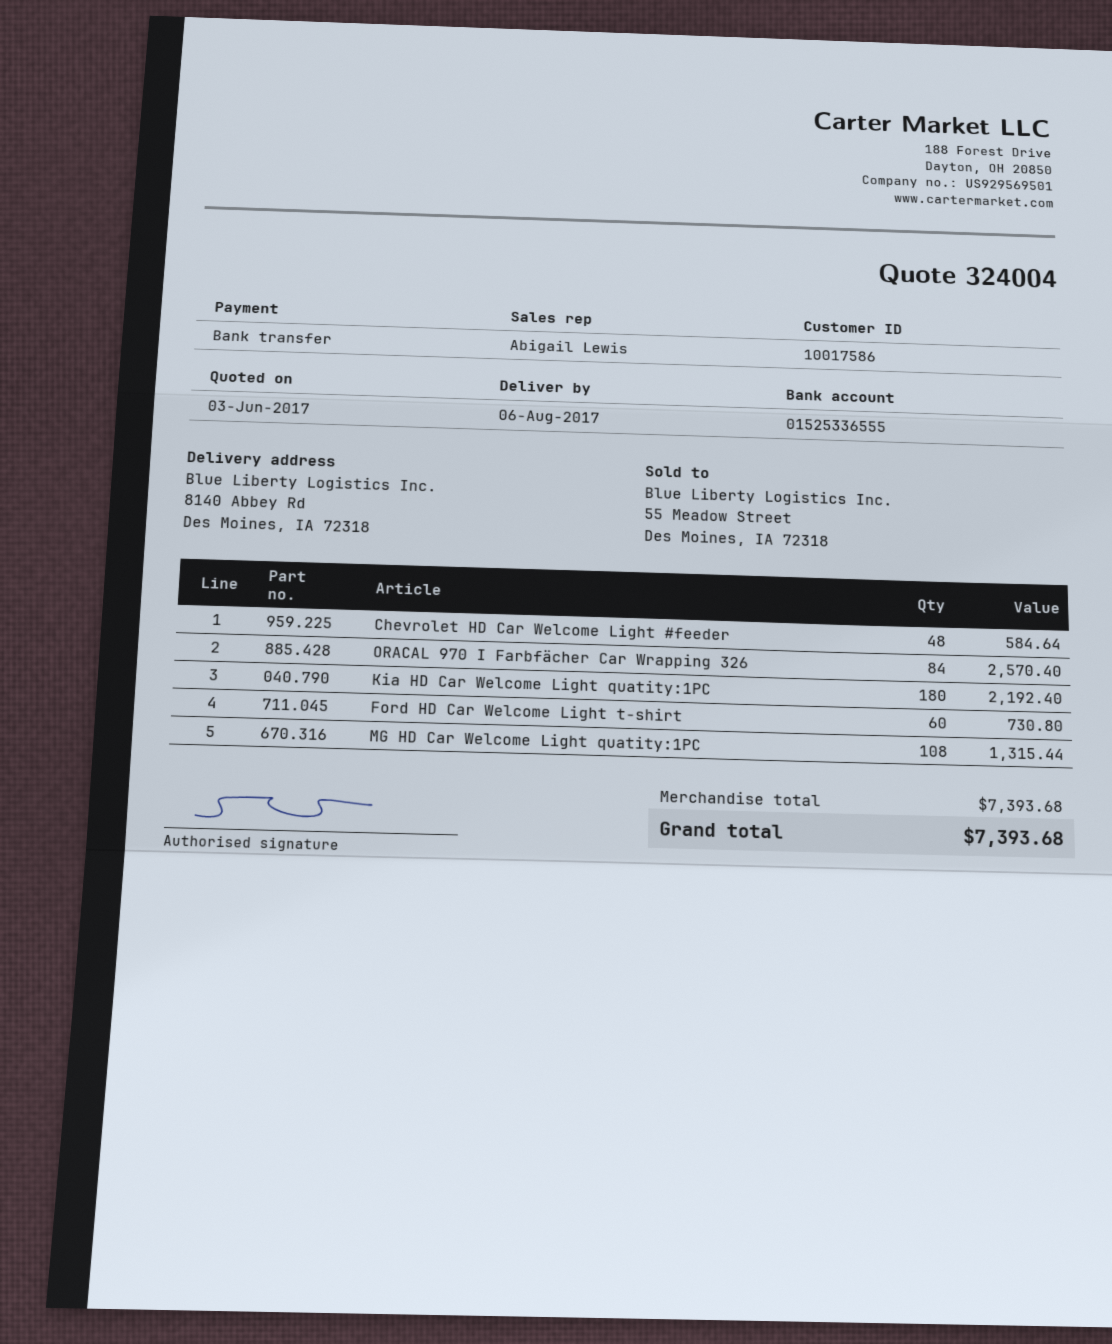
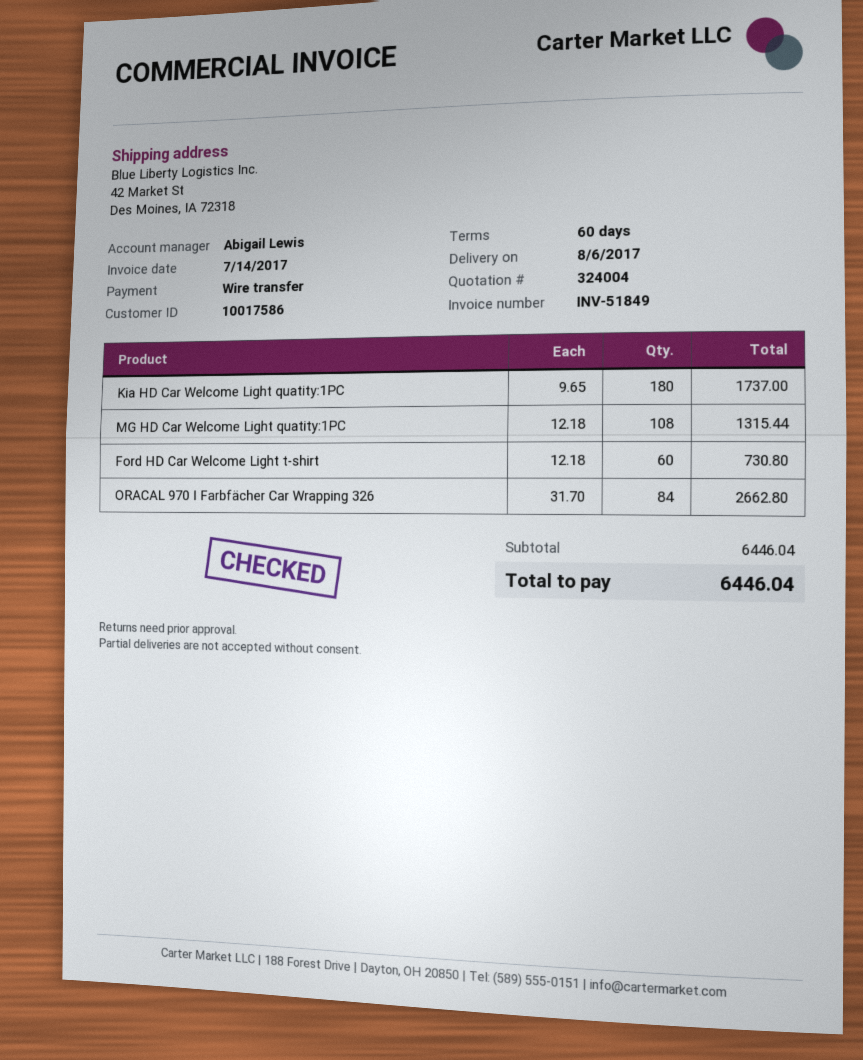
ship to: 8140 Abbey Rd, Des Moines, IA 72318 -> 42 Market St, Des Moines, IA 72318
Chevrolet HD Car Welcome Light #feeder: 48 for 584.64 -> none
ORACAL 970 I Farbfächer Car Wrapping 326: 84 for 2570.40 -> 84 for 2662.80
Kia HD Car Welcome Light quatity:1PC: 180 for 2192.40 -> 180 for 1737.00
subtotal: 7393.68 -> 6446.04
total: 7393.68 -> 6446.04

